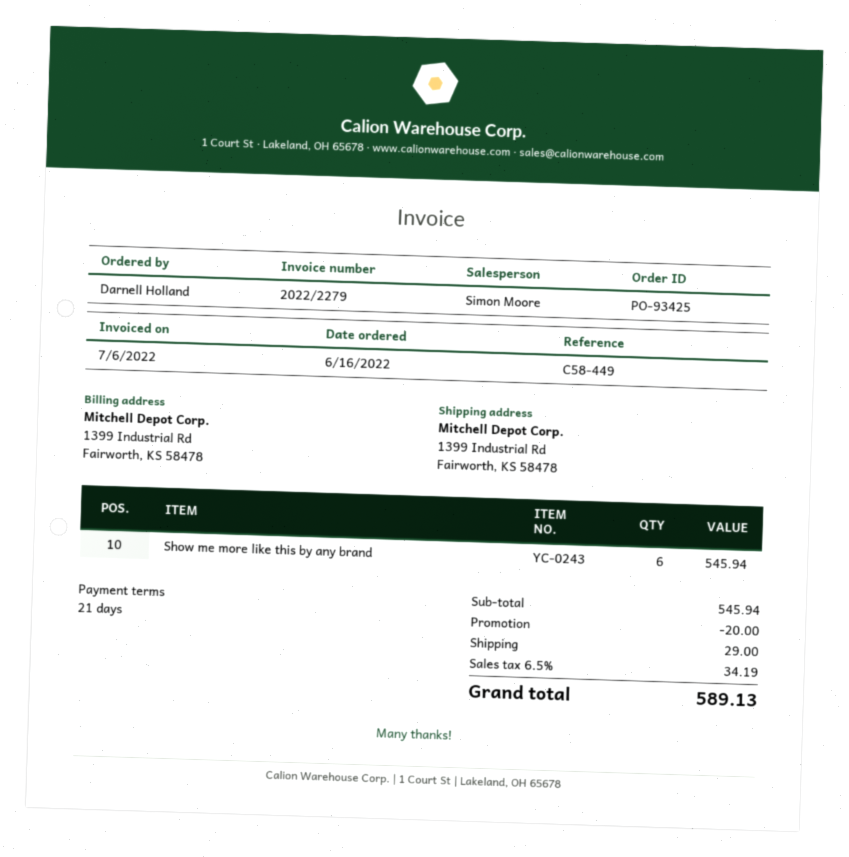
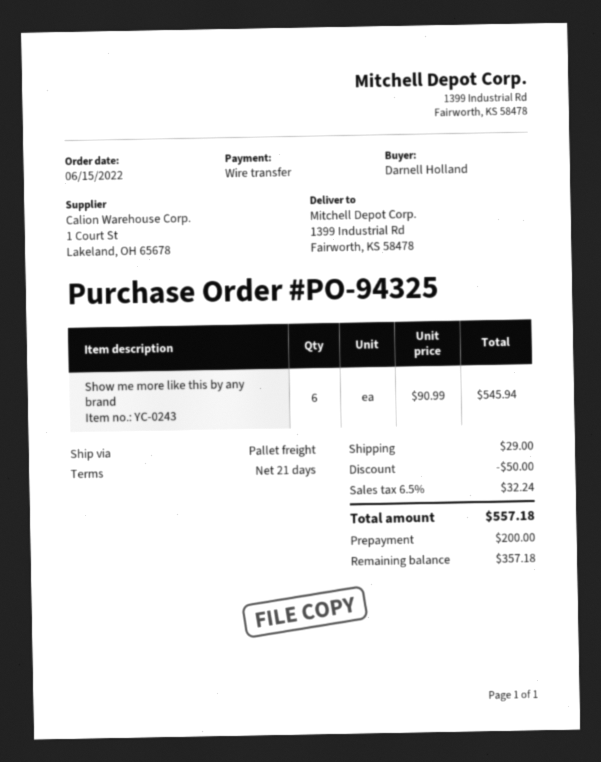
order number: PO-93425 -> PO-94325
order date: 2022-06-16 -> 2022-06-15
discount: 20.00 -> 50.00
tax: 6.5% = 34.19 -> 6.5% = 32.24
total: 589.13 -> 557.18

